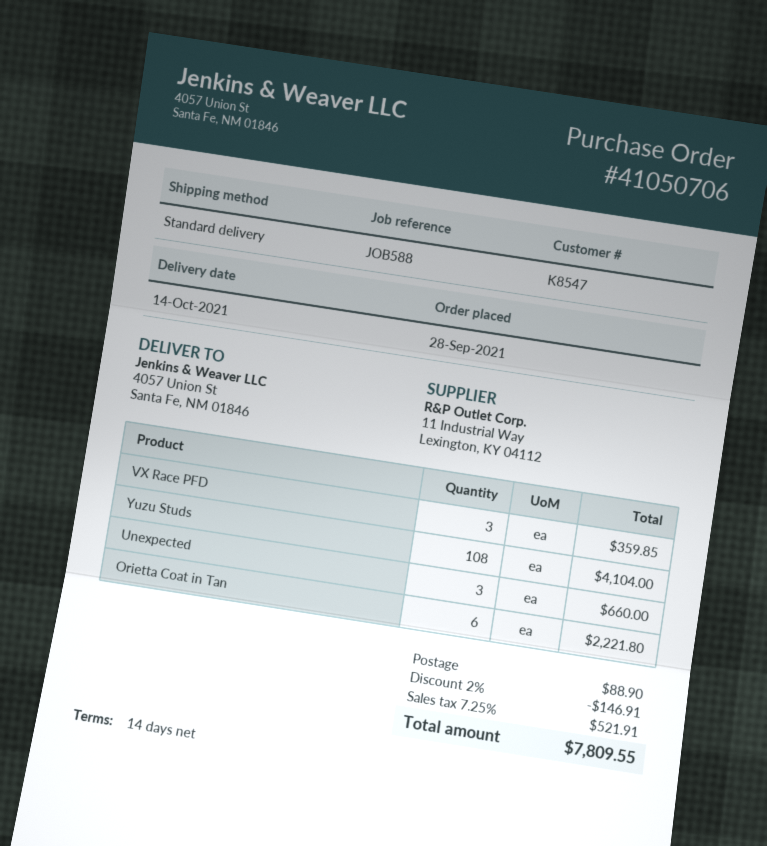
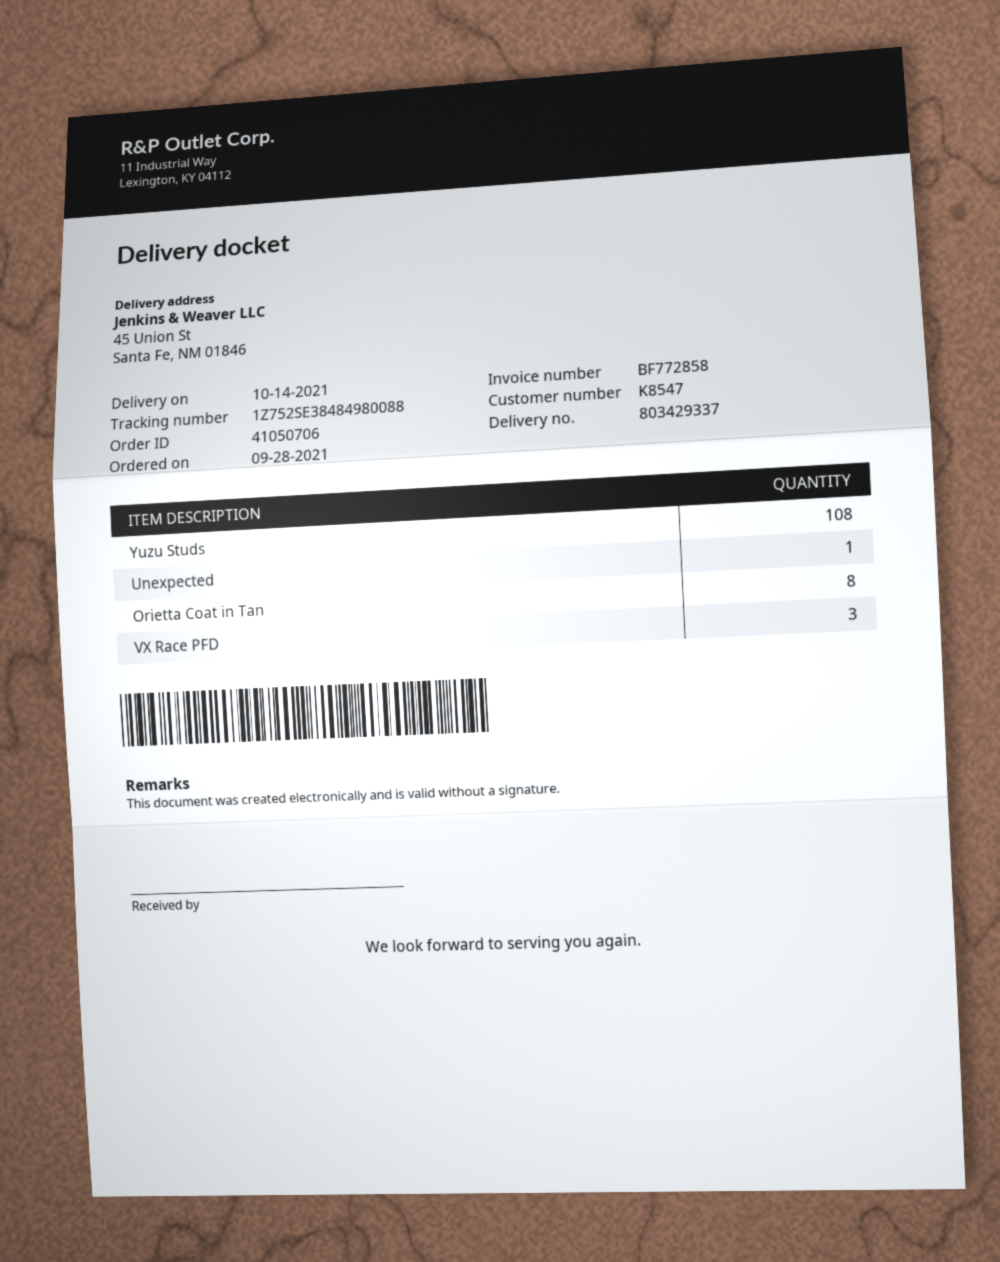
ship to: 4057 Union St, Santa Fe, NM 01846 -> 45 Union St, Santa Fe, NM 01846
Unexpected: 3 -> 1
Orietta Coat in Tan: 6 -> 8

